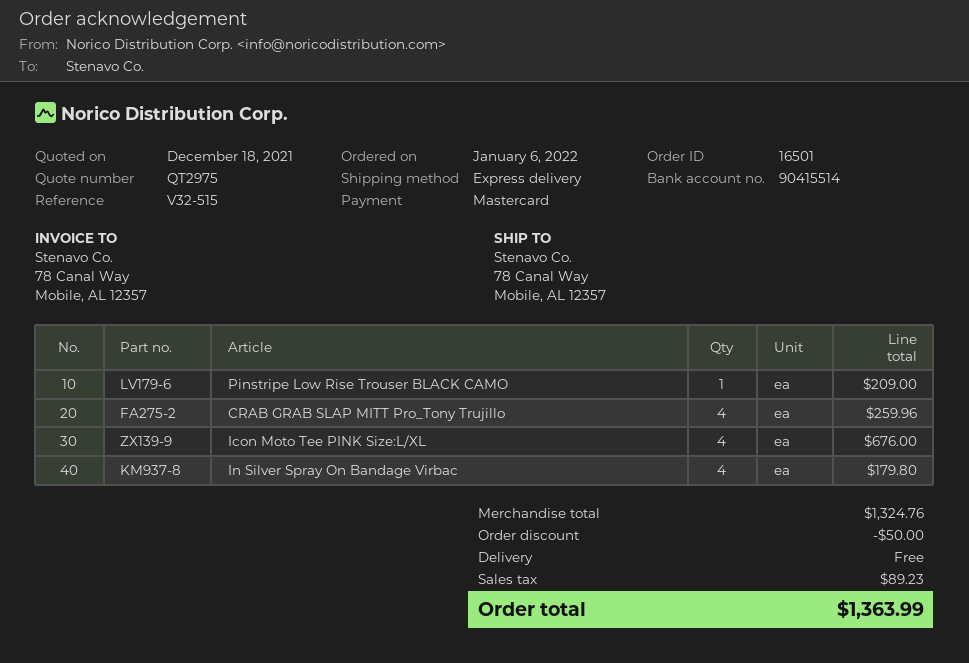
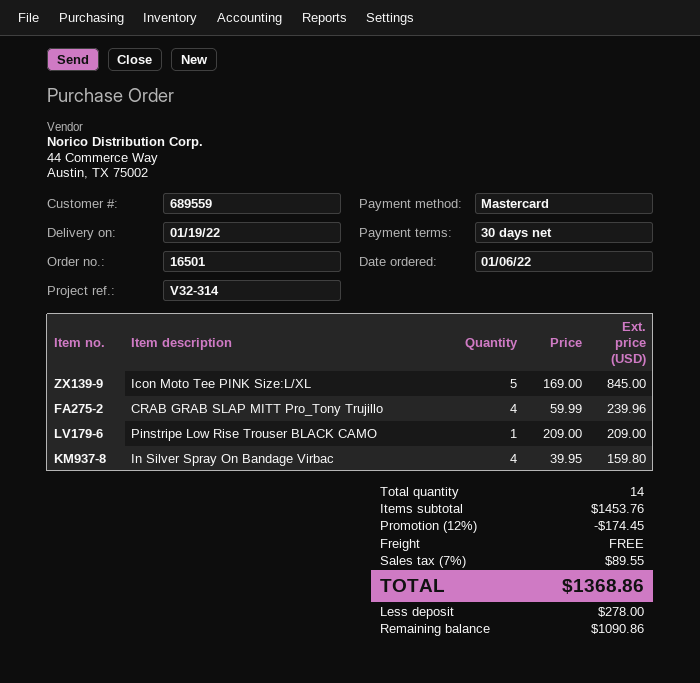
reference: V32-515 -> V32-314
CRAB GRAB SLAP MITT Pro_Tony Trujillo: 4 for 259.96 -> 4 for 239.96
Icon Moto Tee PINK Size:L/XL: 4 for 676.00 -> 5 for 845.00
In Silver Spray On Bandage Virbac: 4 for 179.80 -> 4 for 159.80
subtotal: 1324.76 -> 1453.76
discount: 50.00 -> 174.45
tax: 89.23 -> 89.55
total: 1363.99 -> 1368.86

